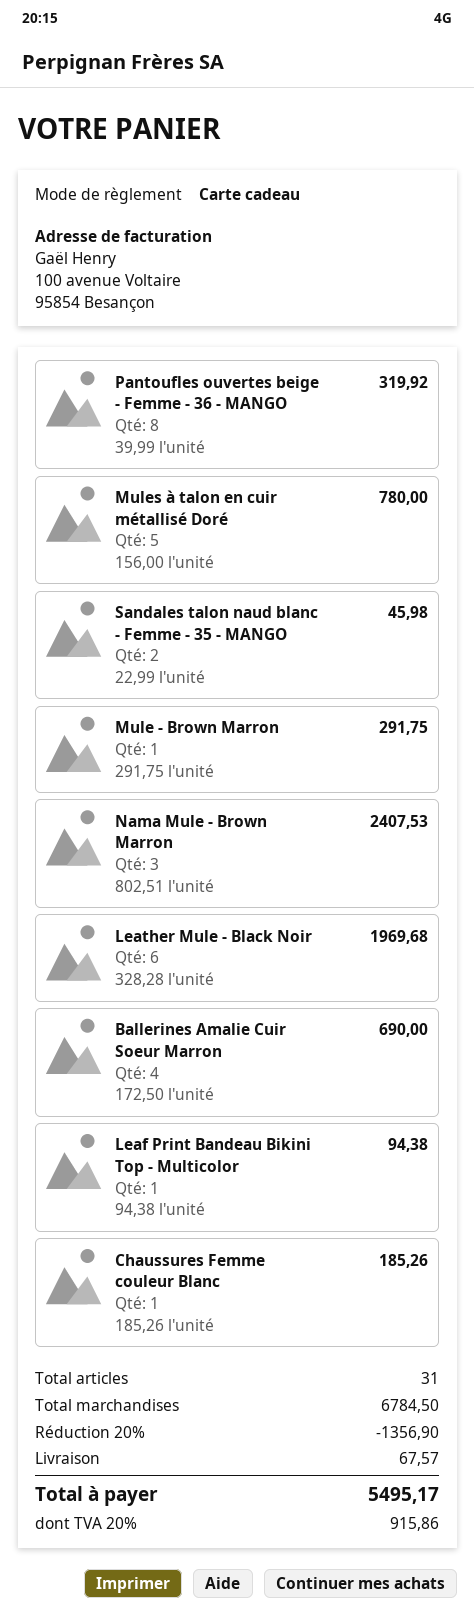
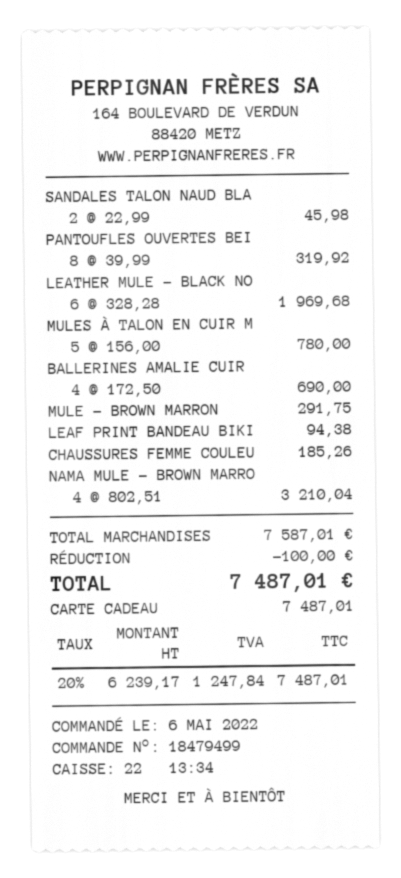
Nama Mule - Brown Marron: 3 x 802.51 = 2407.53 -> 4 x 802.51 = 3210.04
subtotal: 6784.50 -> 7587.01
discount: 1356.90 -> 100.00
shipping: 67.57 -> none
tax: 20% = 915.86 -> 20% = 1247.84
total: 5495.17 -> 7487.01

